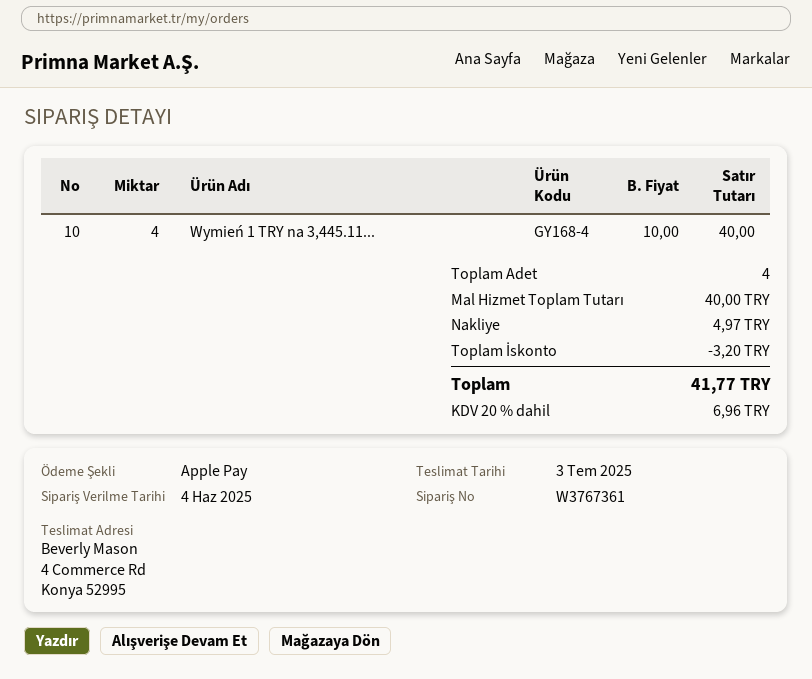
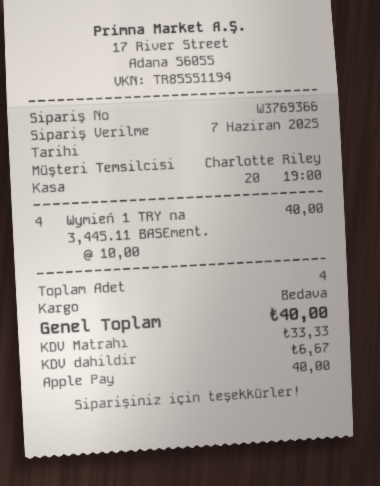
order number: W3767361 -> W3769366
order date: 2025-06-04 -> 2025-06-07
discount: 3.20 -> none
shipping: 4.97 -> 0.00
tax: 6.96 -> 6.67
total: 41.77 -> 40.00

